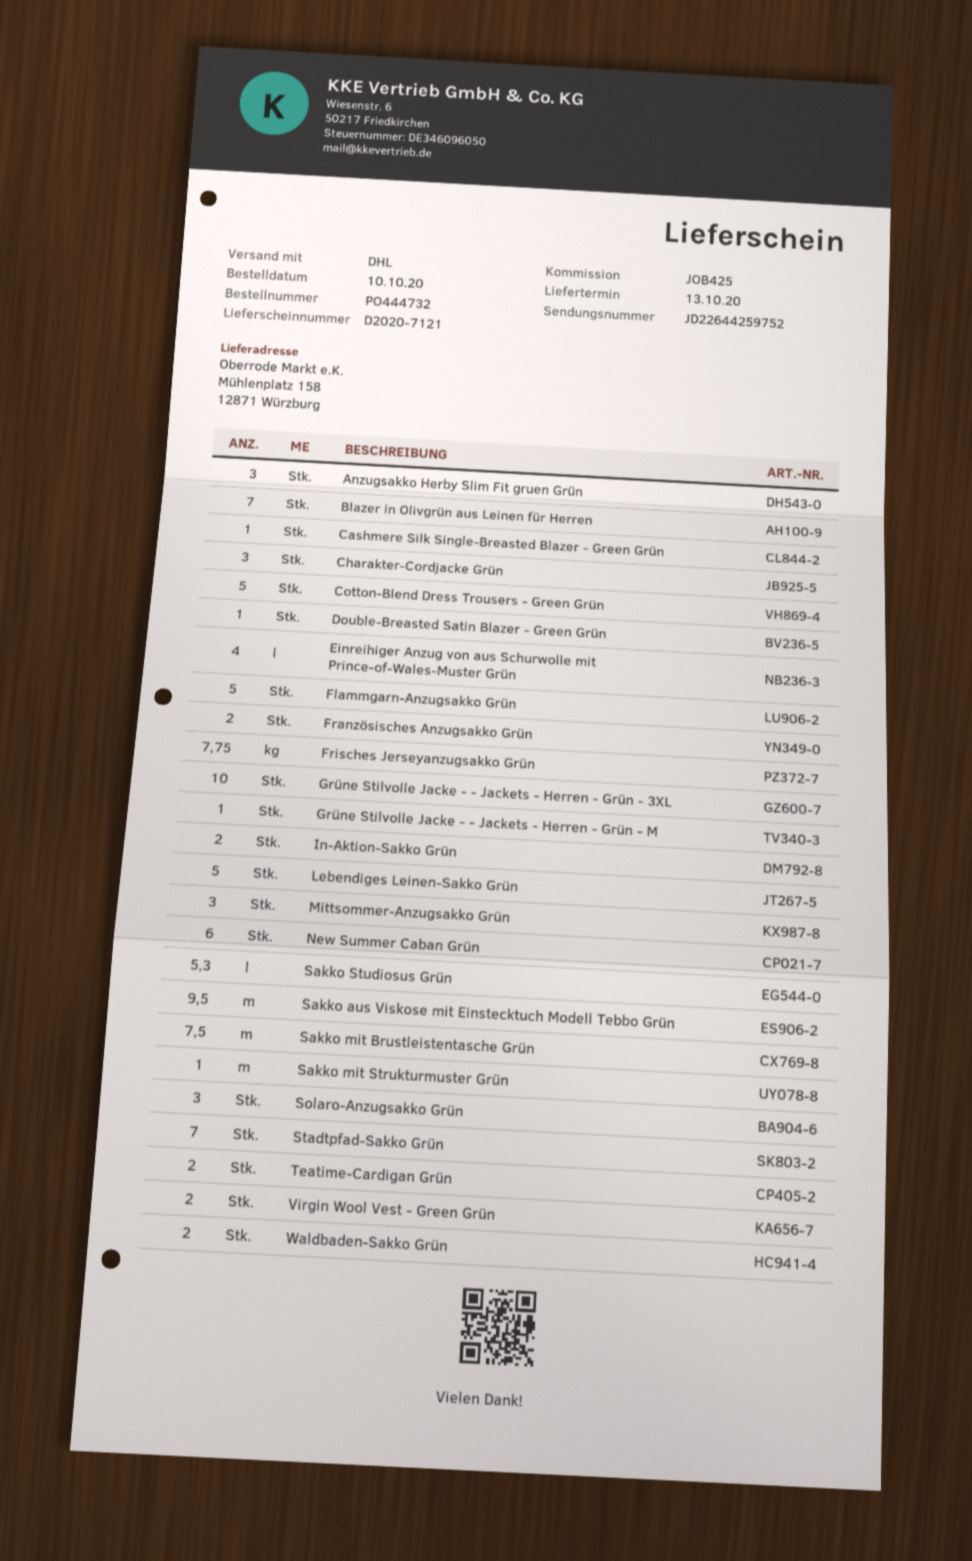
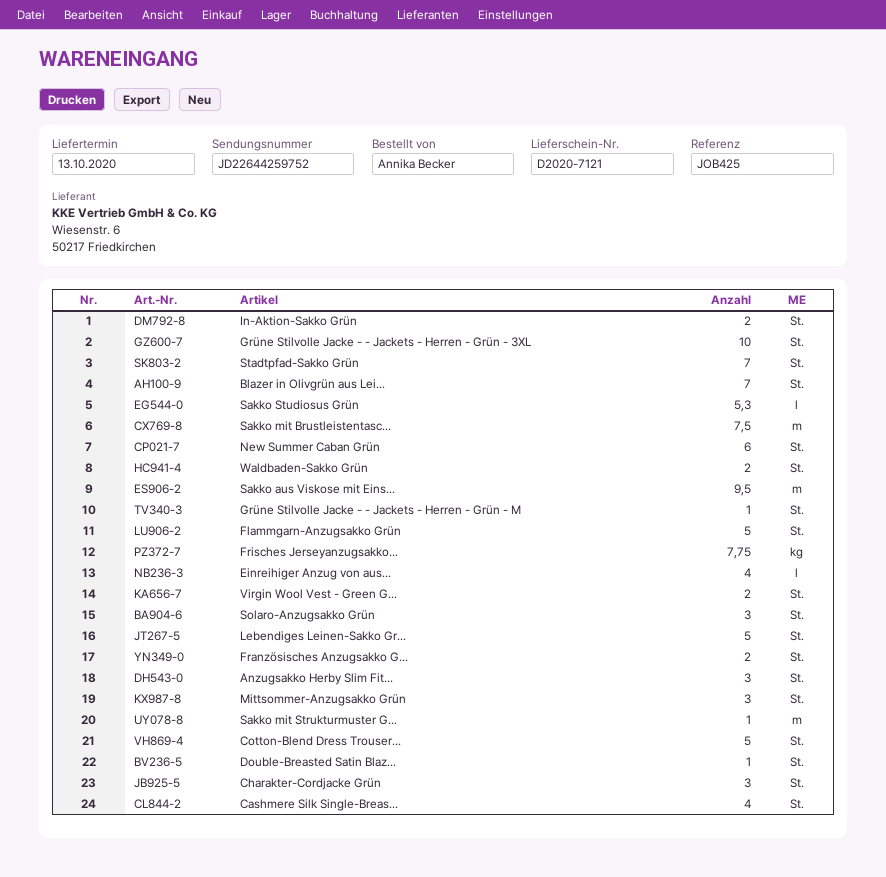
Cashmere Silk Single-Breasted Blazer - Green Grün: 1 -> 4
Teatime-Cardigan Grün: 2 -> none

